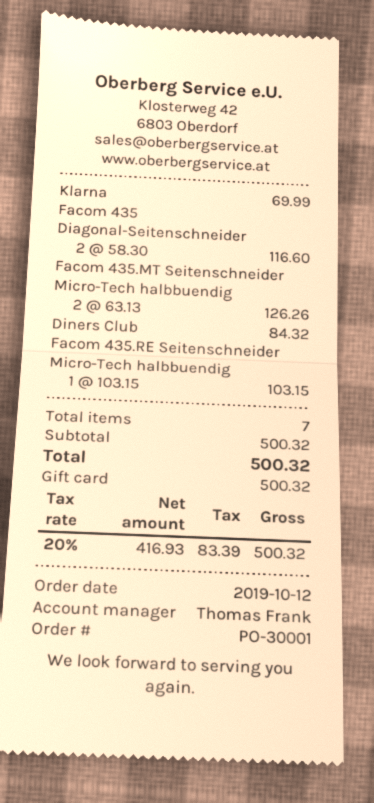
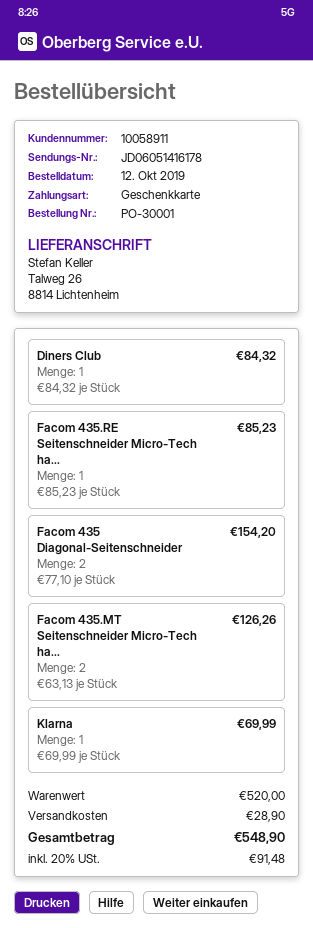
Facom 435 Diagonal-Seitenschneider: 2 x 58.30 = 116.60 -> 2 x 77.10 = 154.20
Facom 435.RE Seitenschneider Micro-Tech halbbuendig: 1 x 103.15 = 103.15 -> 1 x 85.23 = 85.23
subtotal: 500.32 -> 520.00
shipping: none -> 28.90
tax: 20% = 83.39 -> 20% = 91.48
total: 500.32 -> 548.90

